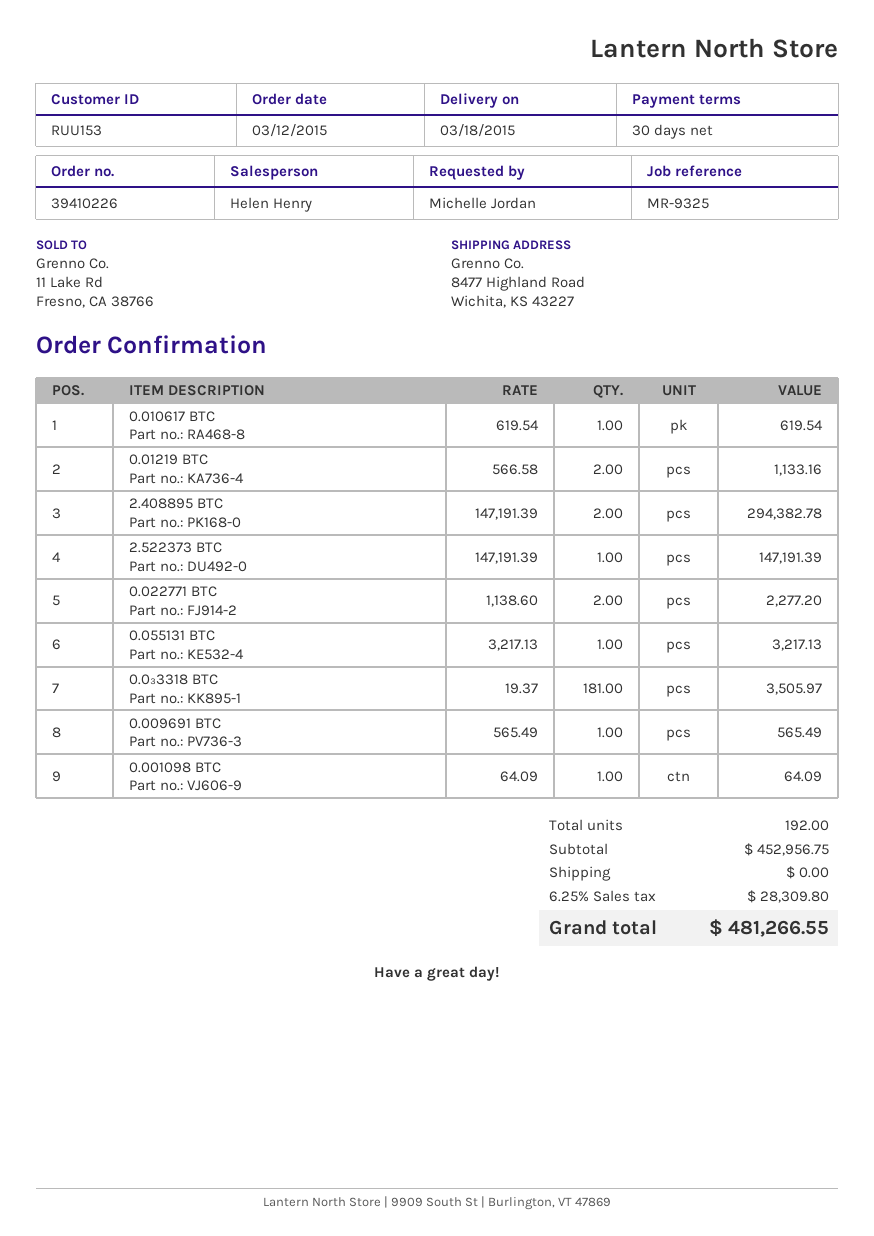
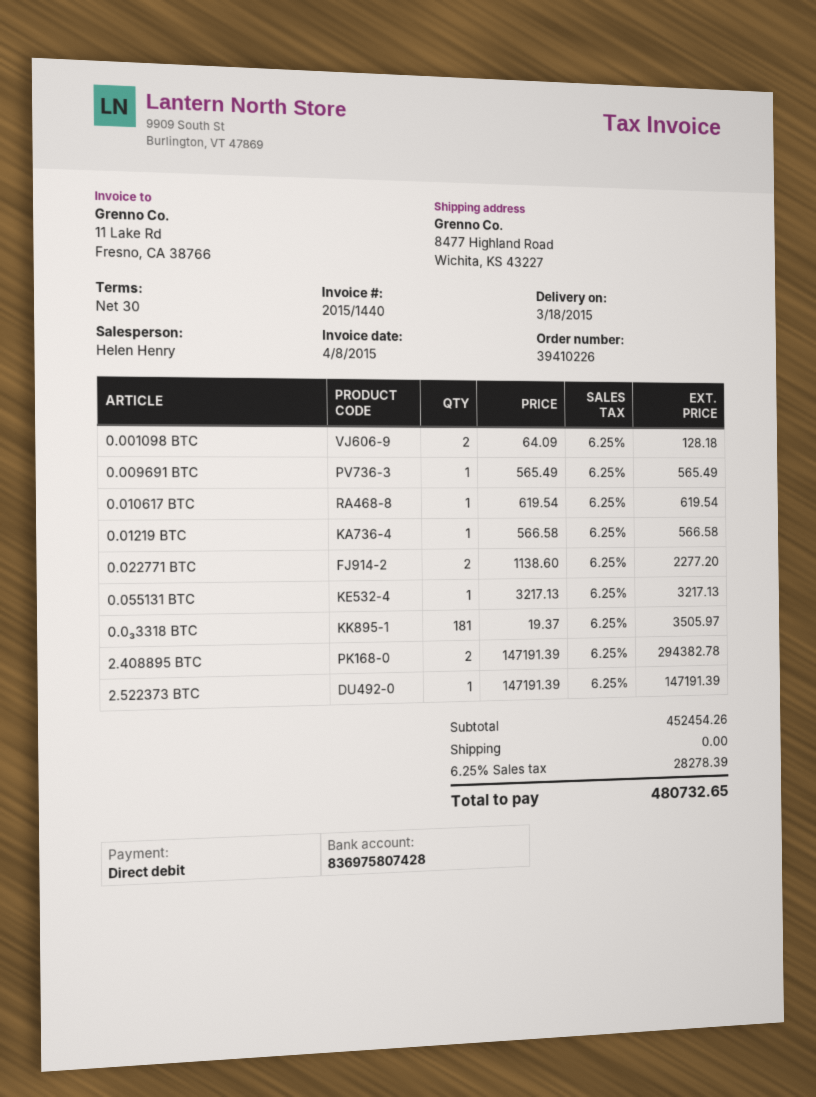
0.01219 BTC: 2 x 566.58 = 1133.16 -> 1 x 566.58 = 566.58
0.001098 BTC: 1 x 64.09 = 64.09 -> 2 x 64.09 = 128.18
subtotal: 452956.75 -> 452454.26
tax: 6.25% = 28309.80 -> 6.25% = 28278.39
total: 481266.55 -> 480732.65

